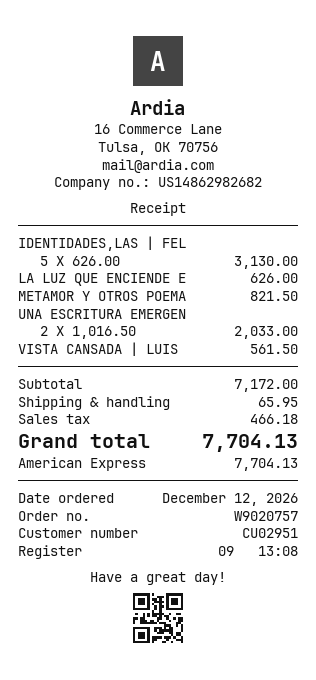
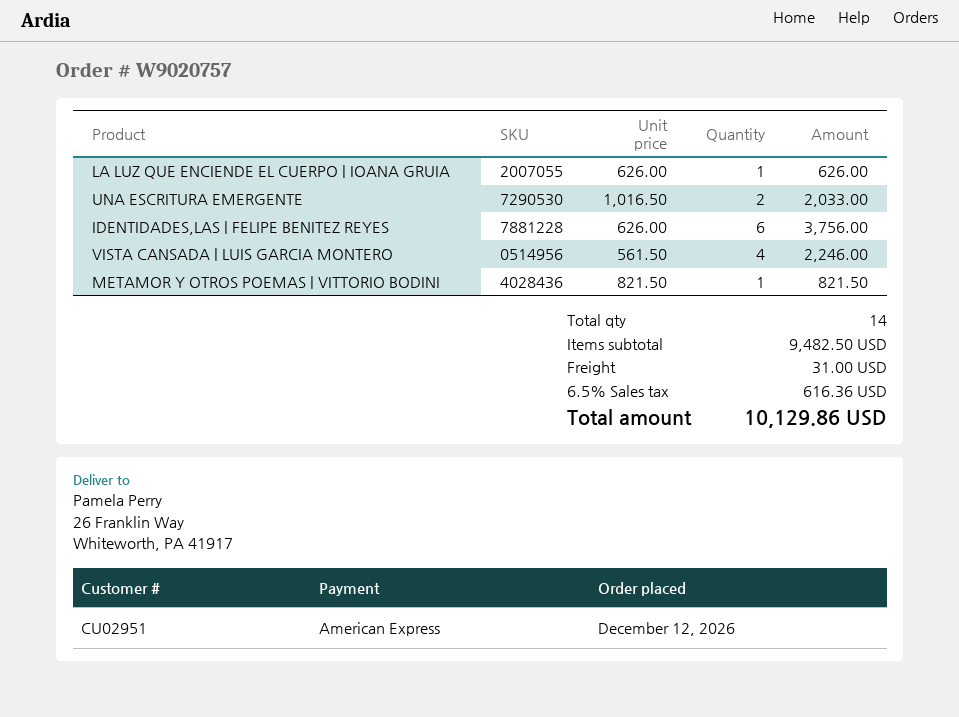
IDENTIDADES,LAS | FEL: 5 x 626.00 = 3130.00 -> 6 x 626.00 = 3756.00
VISTA CANSADA | LUIS: 1 x 561.50 = 561.50 -> 4 x 561.50 = 2246.00
subtotal: 7172.00 -> 9482.50
shipping: 65.95 -> 31.00
tax: 466.18 -> 616.36
total: 7704.13 -> 10129.86

